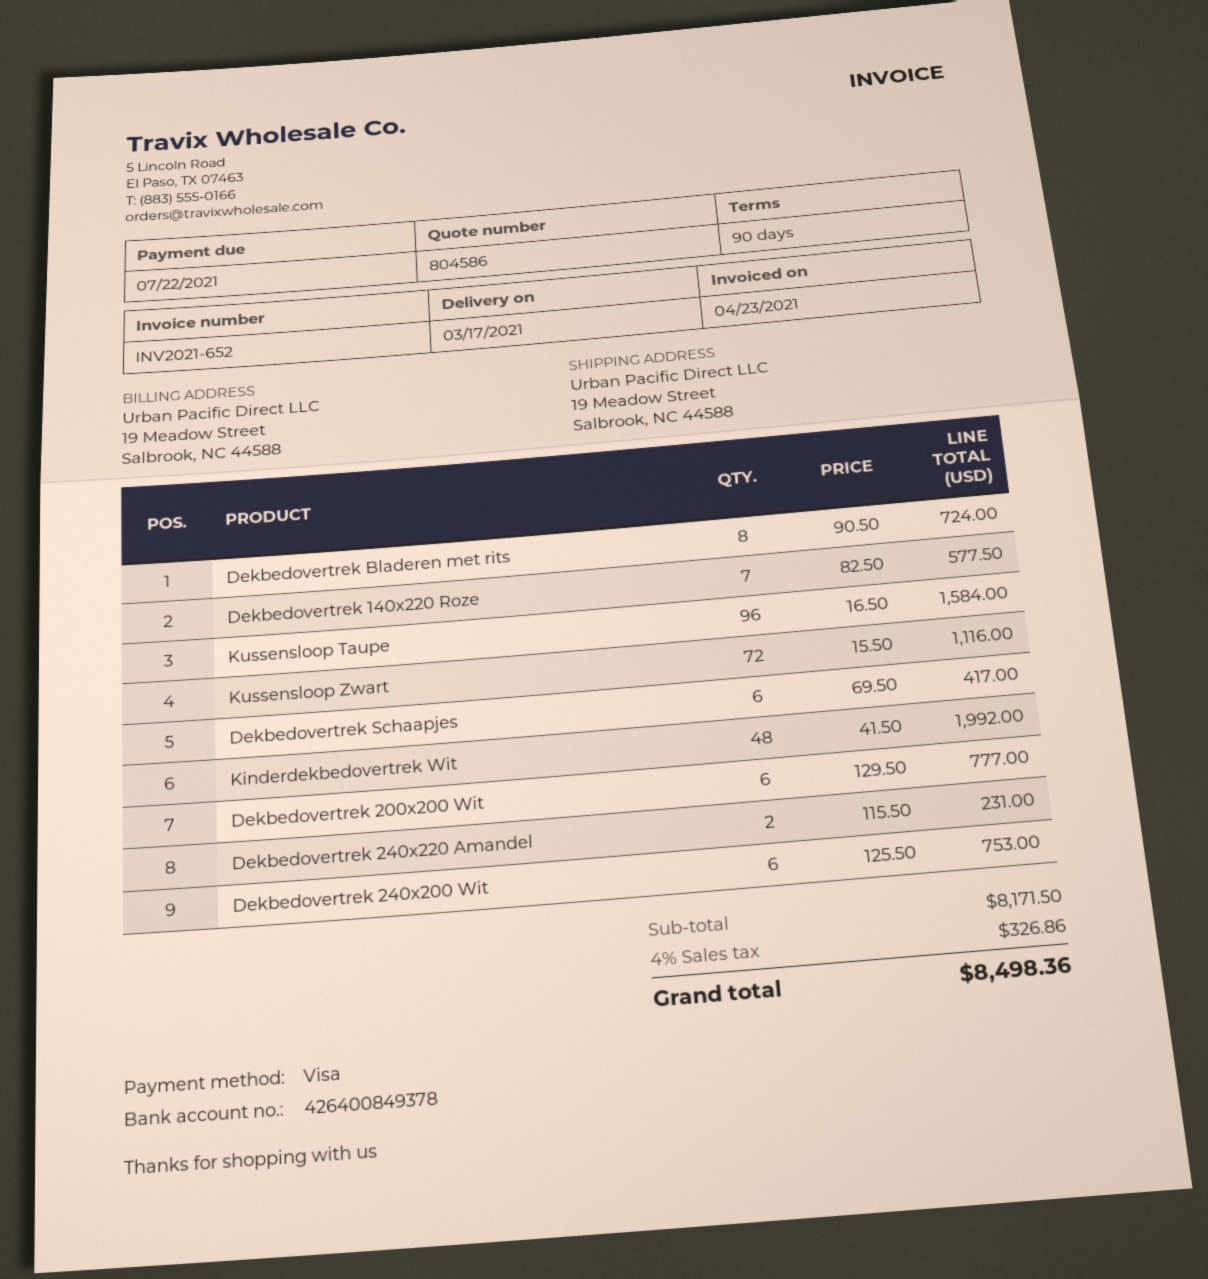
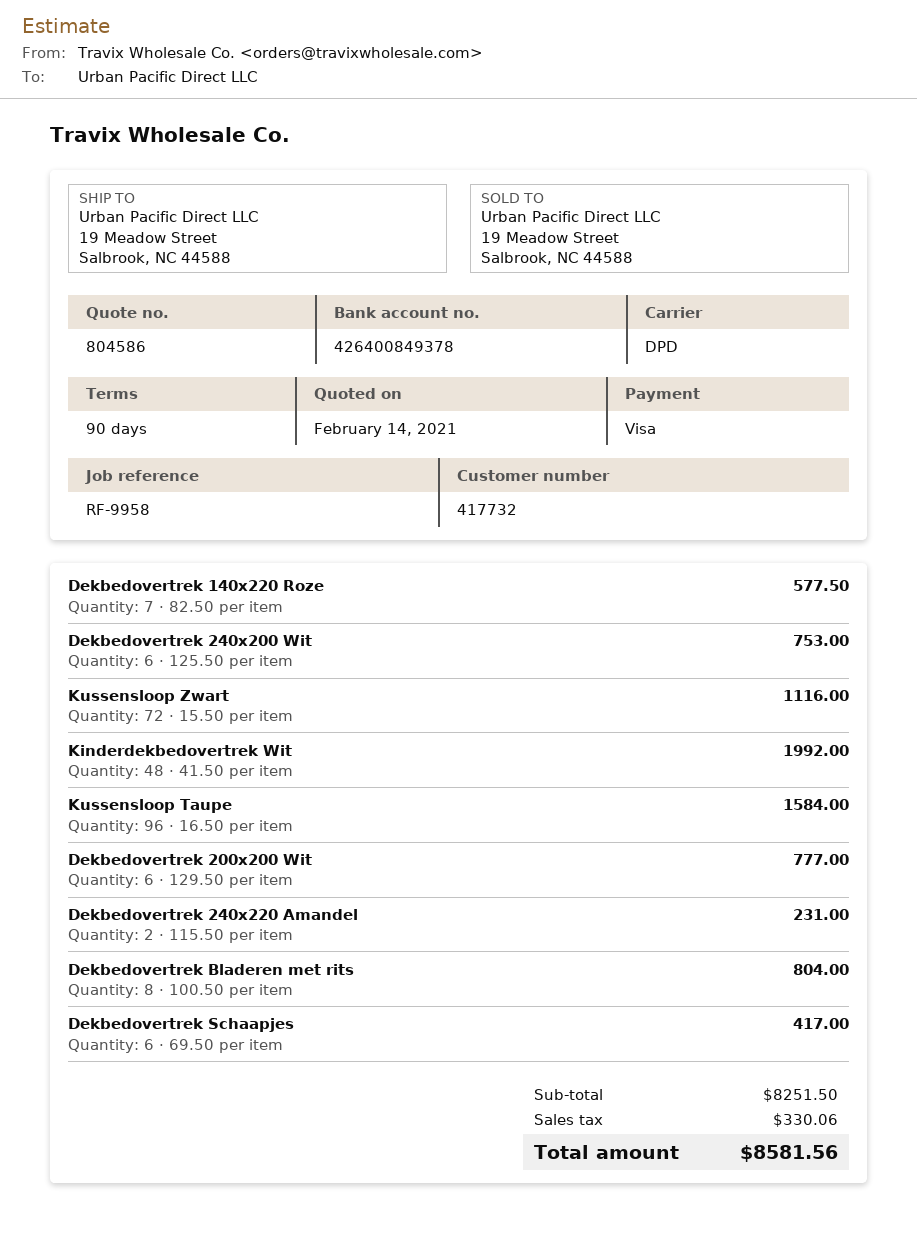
Dekbedovertrek Bladeren met rits: 8 x 90.50 = 724.00 -> 8 x 100.50 = 804.00
subtotal: 8171.50 -> 8251.50
tax: 326.86 -> 330.06
total: 8498.36 -> 8581.56

